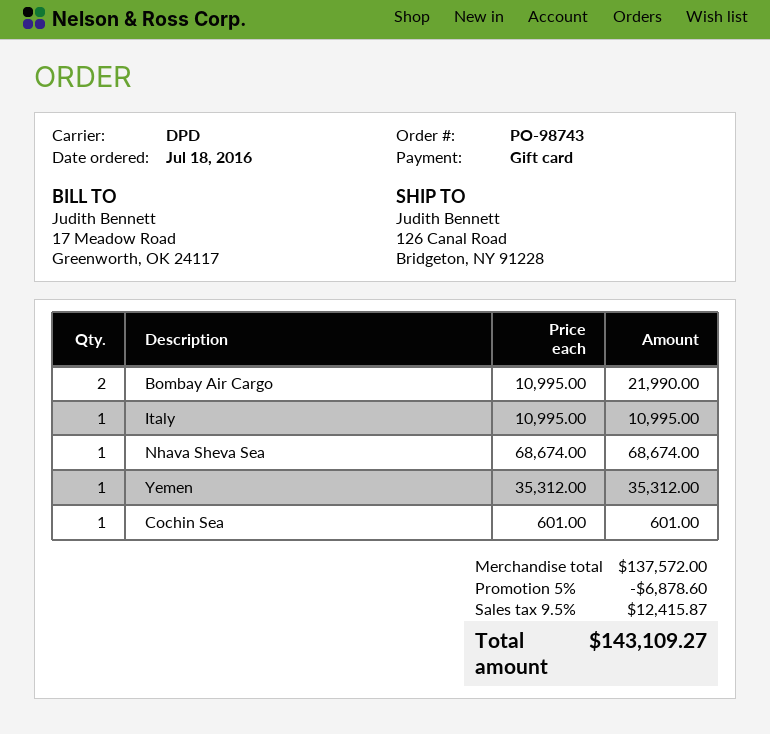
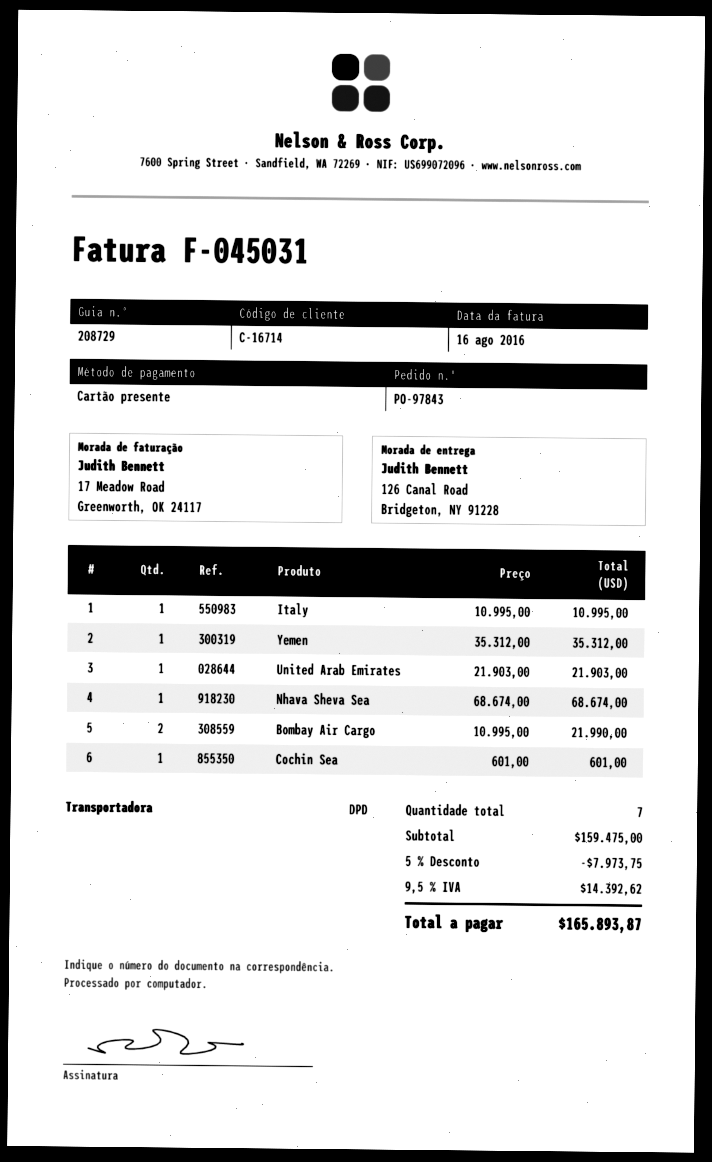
order number: PO-98743 -> PO-97843
United Arab Emirates: none -> 1 x 21903.00 = 21903.00
subtotal: 137572.00 -> 159475.00
discount: 5% = 6878.60 -> 5% = 7973.75
tax: 9.5% = 12415.87 -> 9.5% = 14392.62
total: 143109.27 -> 165893.87

